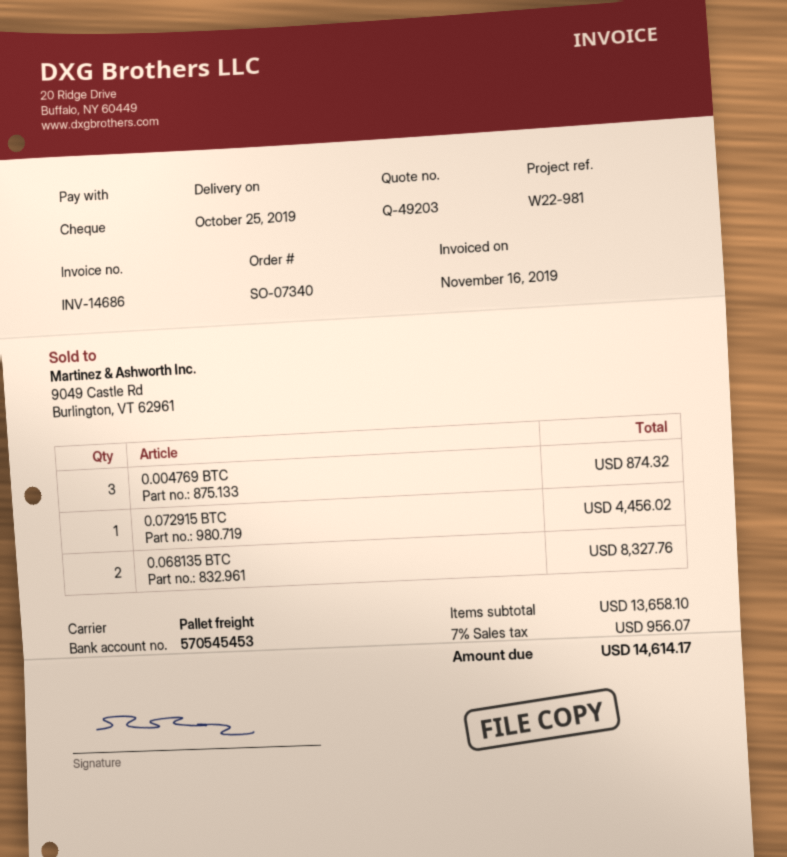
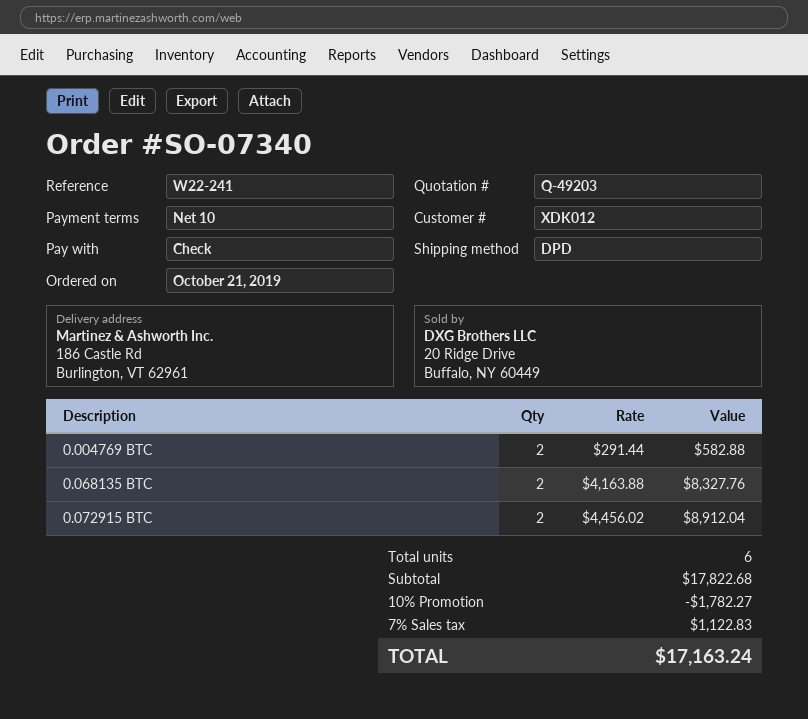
reference: W22-981 -> W22-241
shipping method: pallet freight -> DPD
0.004769 BTC: 3 for 874.32 -> 2 for 582.88
0.072915 BTC: 1 for 4456.02 -> 2 for 8912.04
subtotal: 13658.10 -> 17822.68
discount: none -> 10% = 1782.27
tax: 7% = 956.07 -> 7% = 1122.83
total: 14614.17 -> 17163.24

